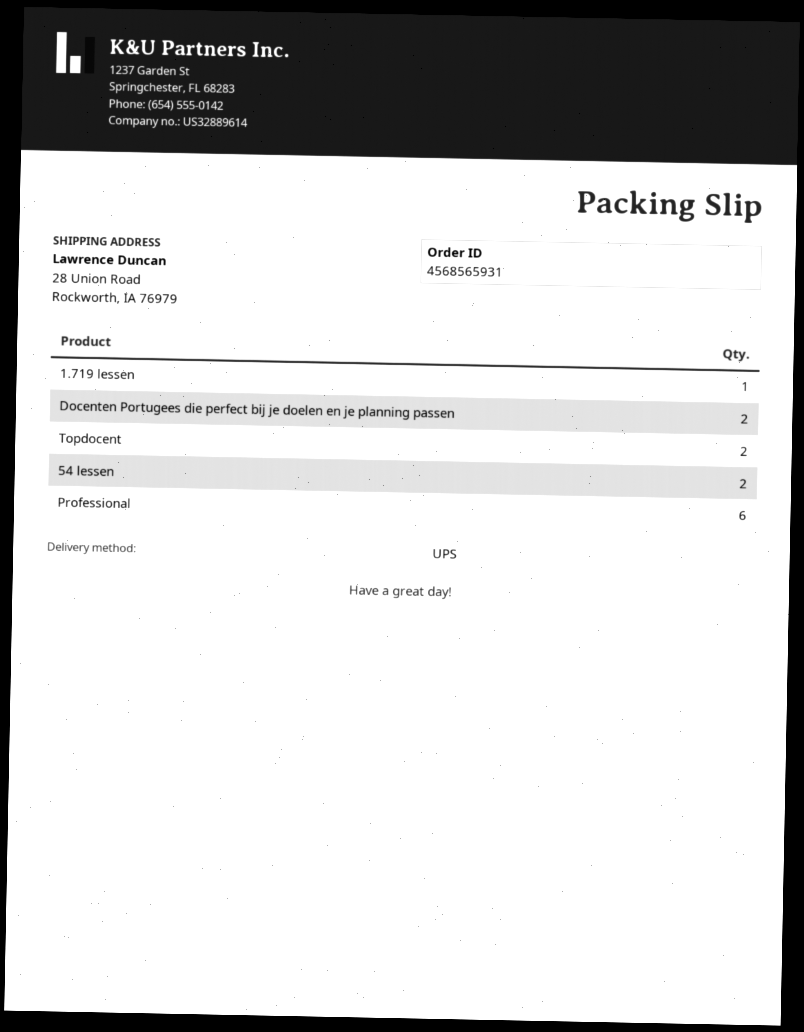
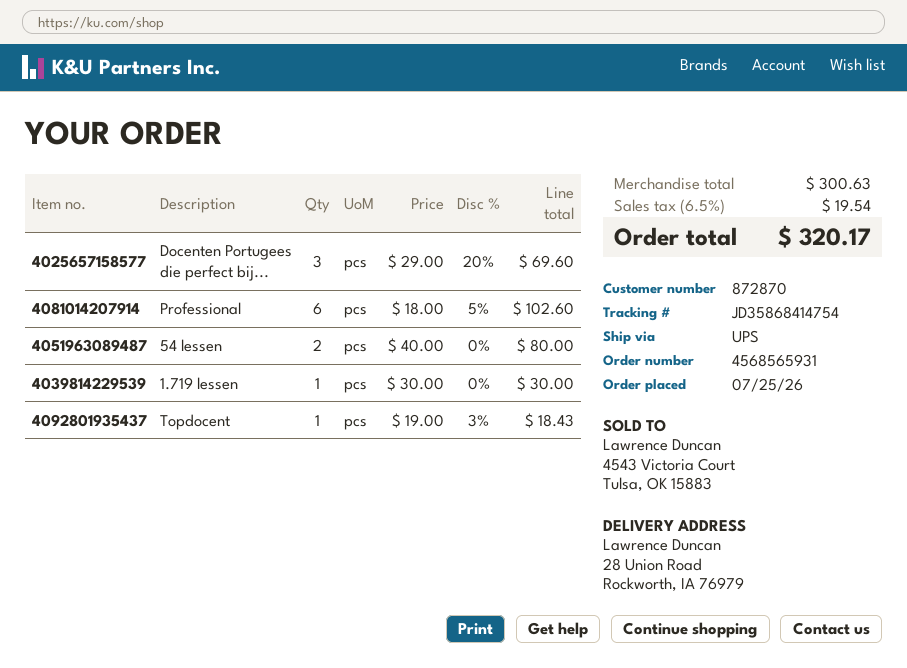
Docenten Portugees die perfect bij je doelen en je planning passen: 2 -> 3
Topdocent: 2 -> 1

